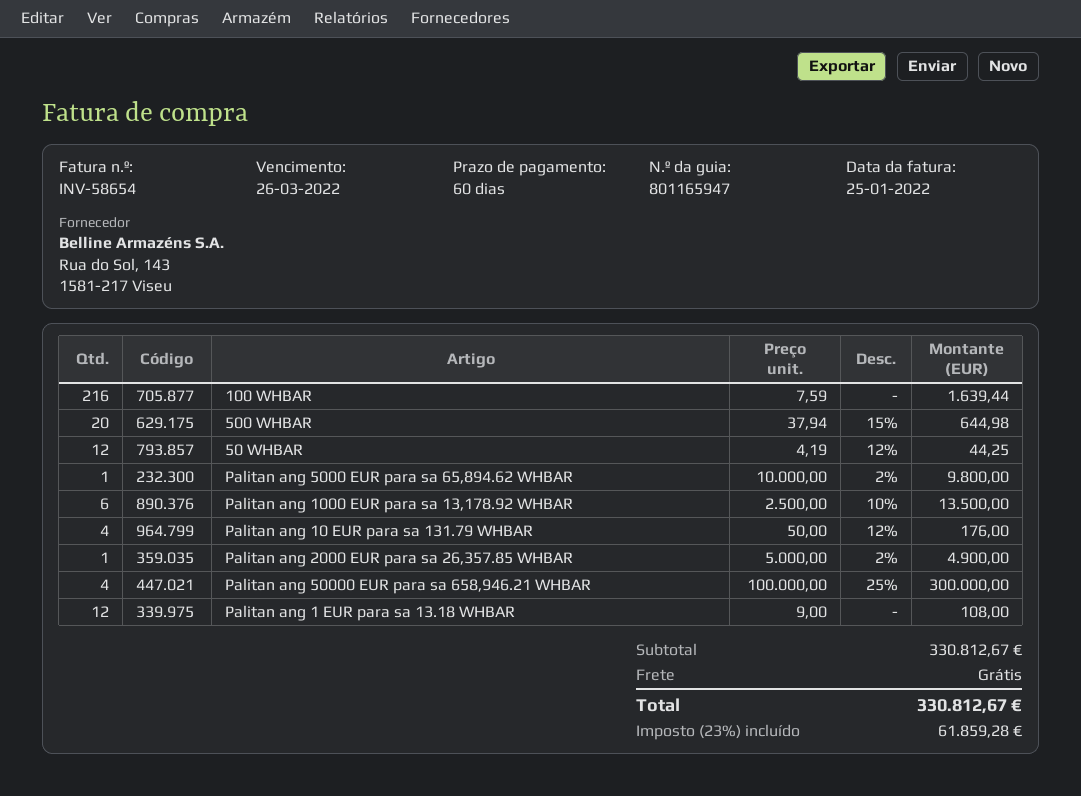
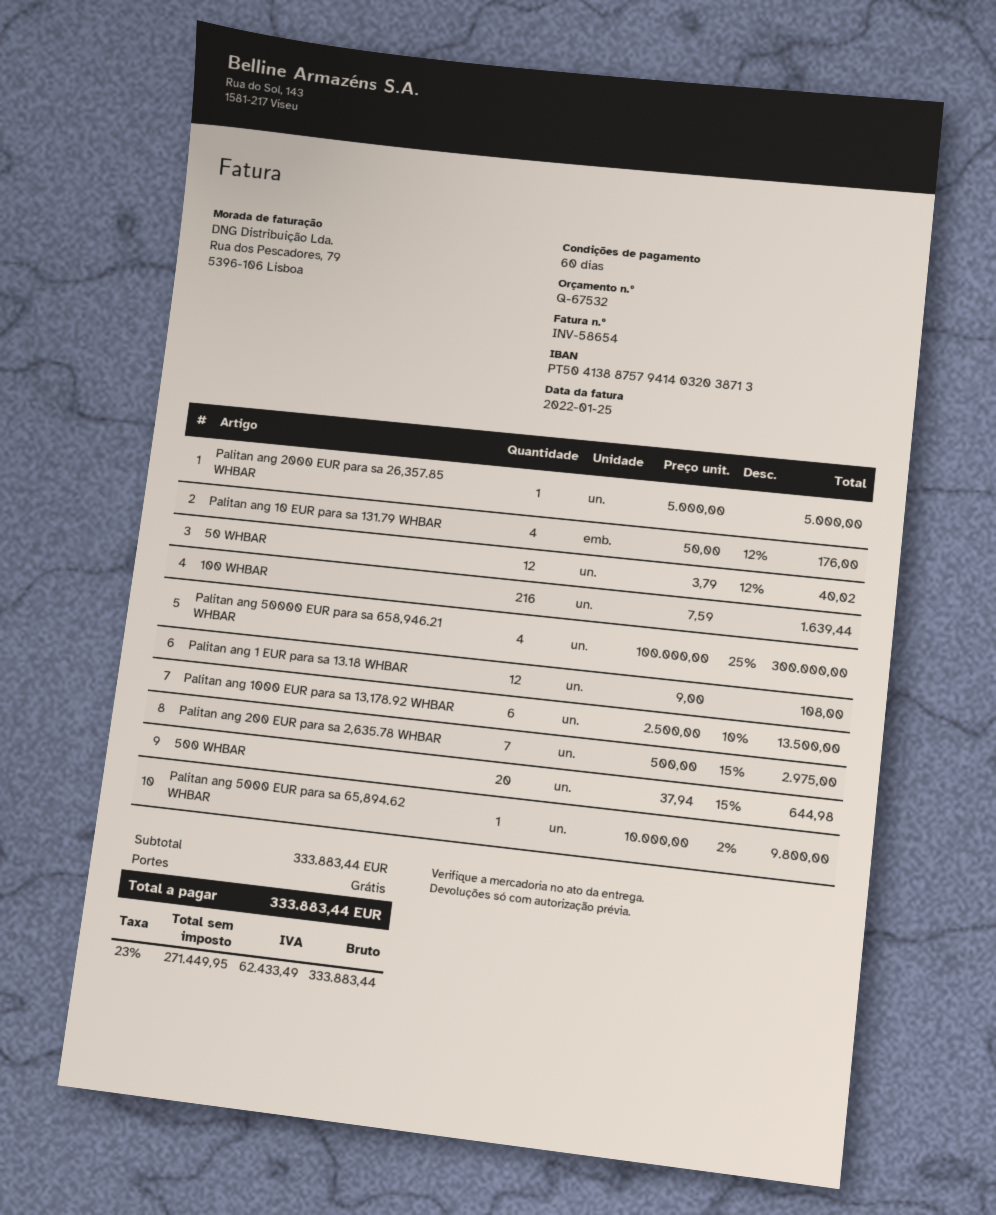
50 WHBAR: 12 x 4.19 - 12% = 44.25 -> 12 x 3.79 - 12% = 40.02
Palitan ang 2000 EUR para sa 26,357.85 WHBAR: 1 x 5000.00 - 2% = 4900.00 -> 1 x 5000.00 = 5000.00
Palitan ang 200 EUR para sa 2,635.78 WHBAR: none -> 7 x 500.00 - 15% = 2975.00
subtotal: 330812.67 -> 333883.44
tax: 23% = 61859.28 -> 23% = 62433.49
total: 330812.67 -> 333883.44

